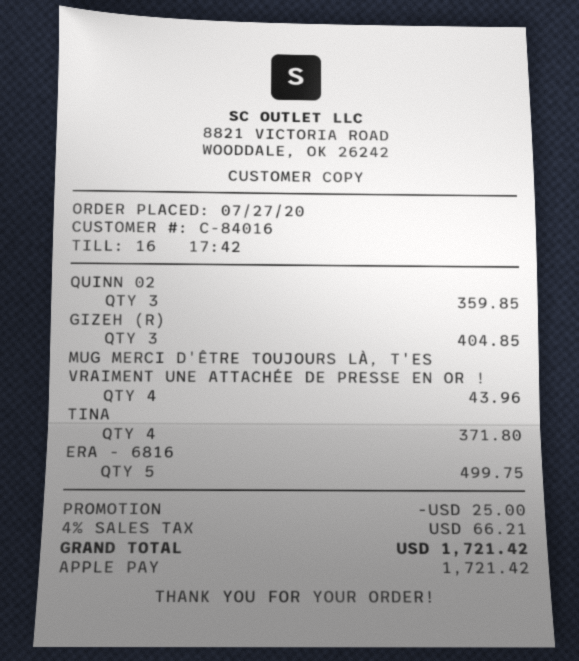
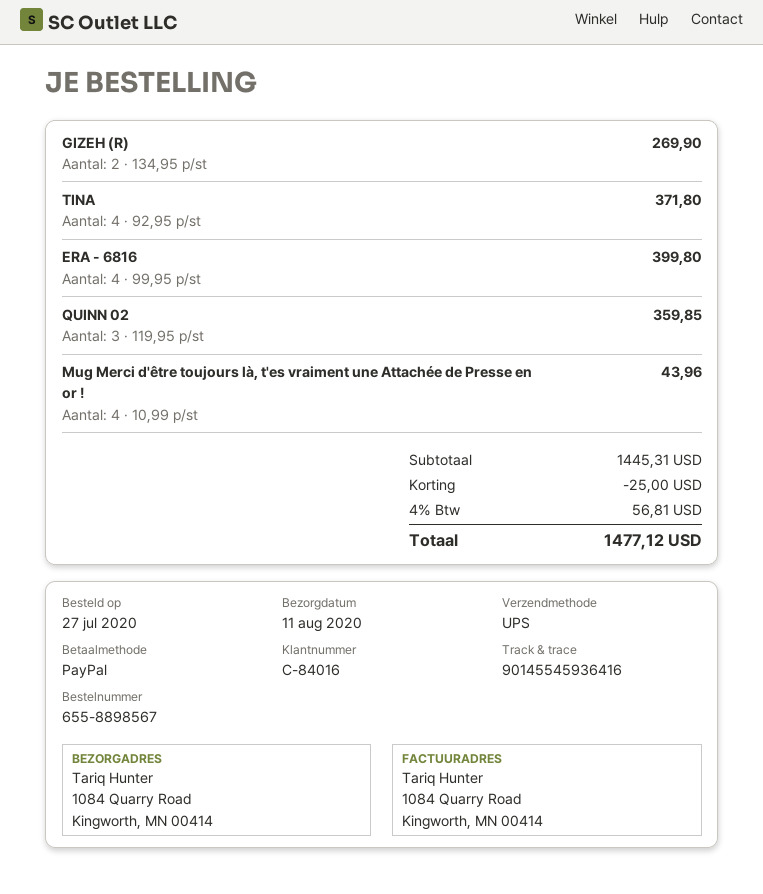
payment method: Apple Pay -> PayPal
GIZEH (R): 3 for 404.85 -> 2 for 269.90
ERA - 6816: 5 for 499.75 -> 4 for 399.80
tax: 4% = 66.21 -> 4% = 56.81
total: 1721.42 -> 1477.12

